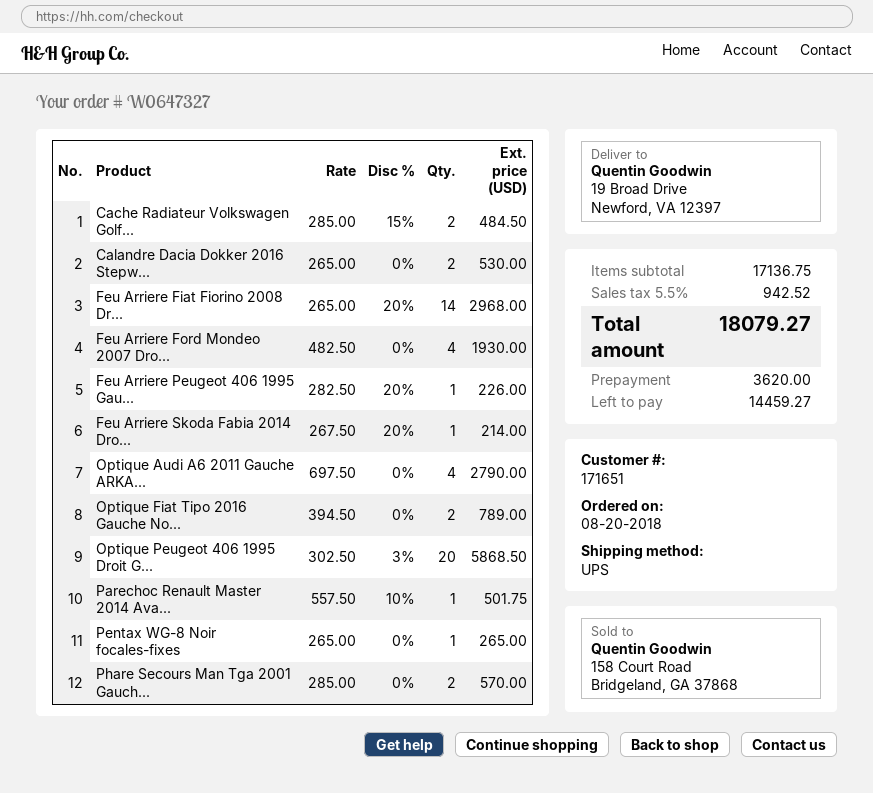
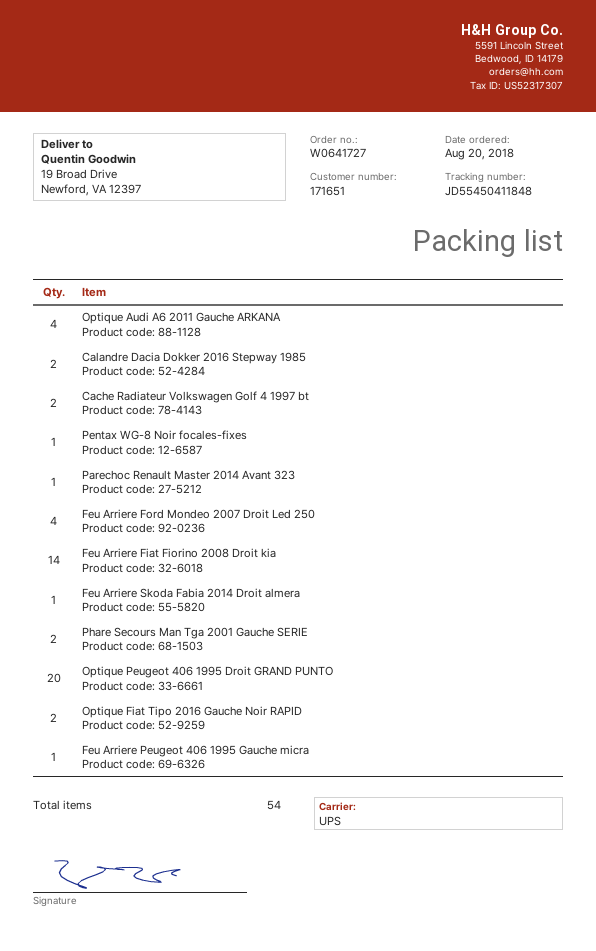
order number: W0647327 -> W0641727

